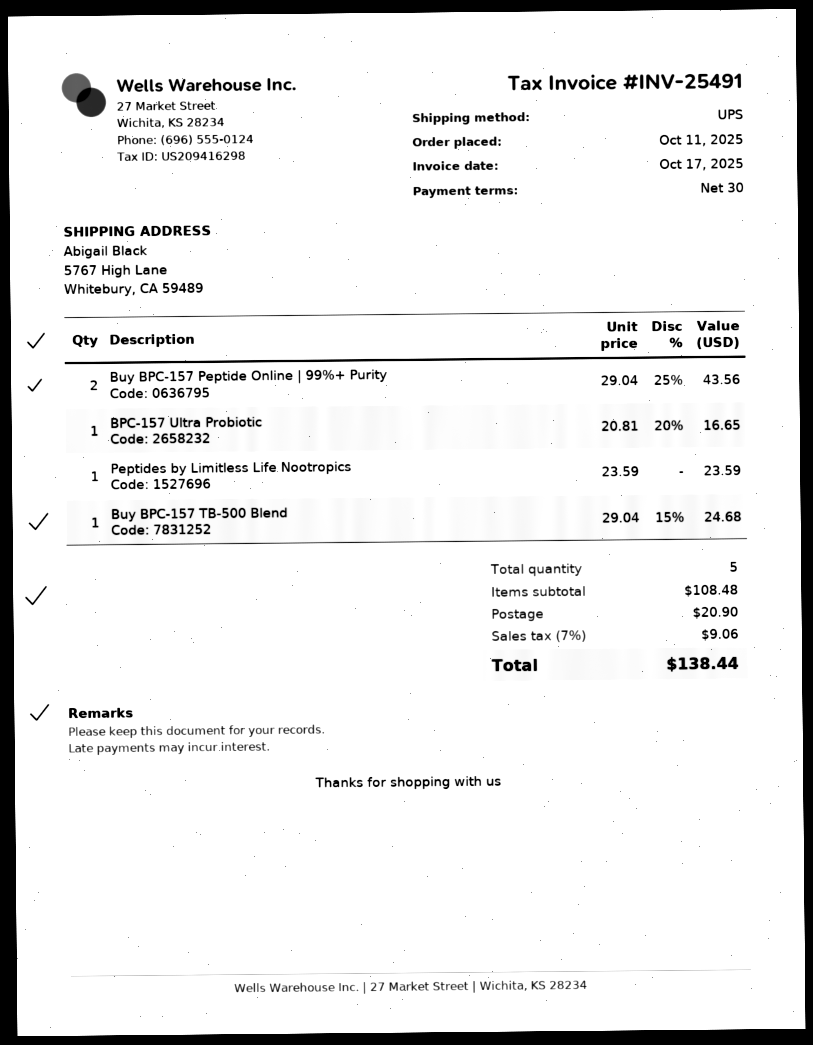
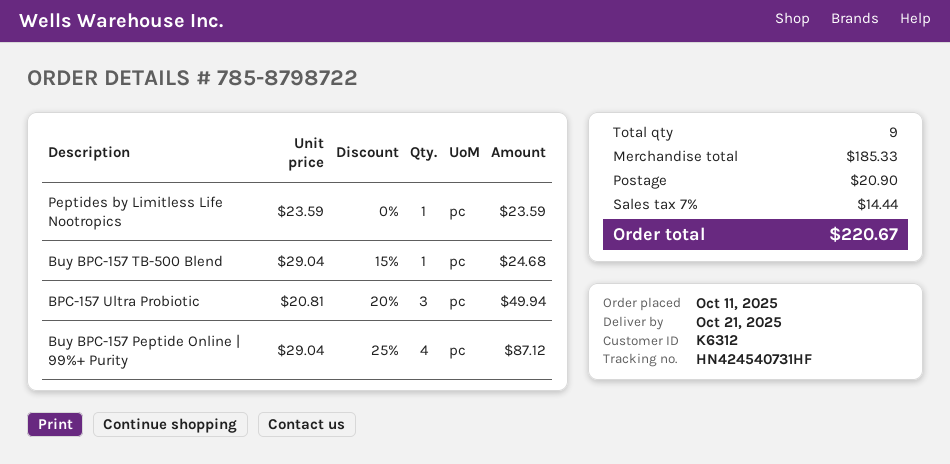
Buy BPC-157 Peptide Online | 99%+ Purity: 2 x 29.04 - 25% = 43.56 -> 4 x 29.04 - 25% = 87.12
BPC-157 Ultra Probiotic: 1 x 20.81 - 20% = 16.65 -> 3 x 20.81 - 20% = 49.94
total quantity: 5 -> 9
subtotal: 108.48 -> 185.33
tax: 7% = 9.06 -> 7% = 14.44
total: 138.44 -> 220.67

